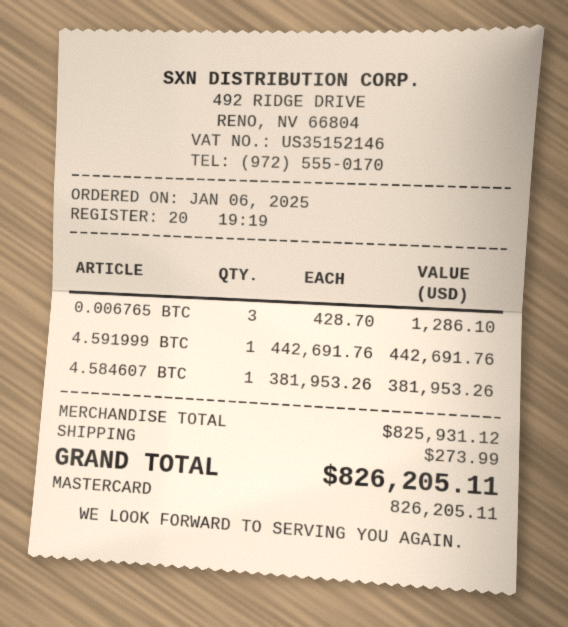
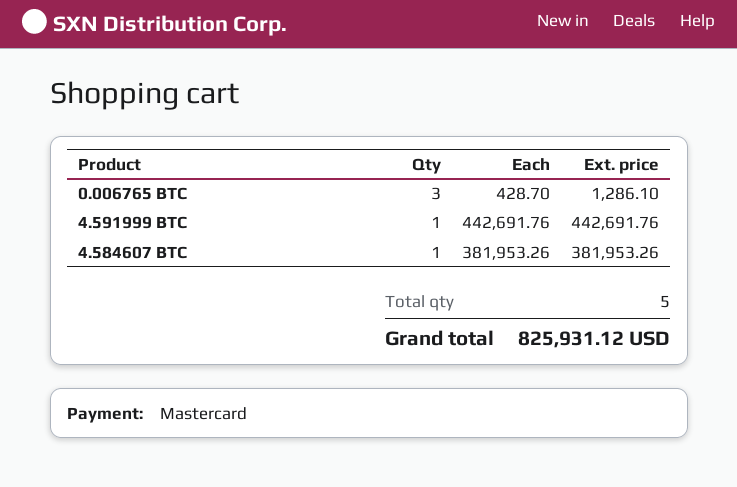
shipping: 273.99 -> none
total: 826205.11 -> 825931.12

